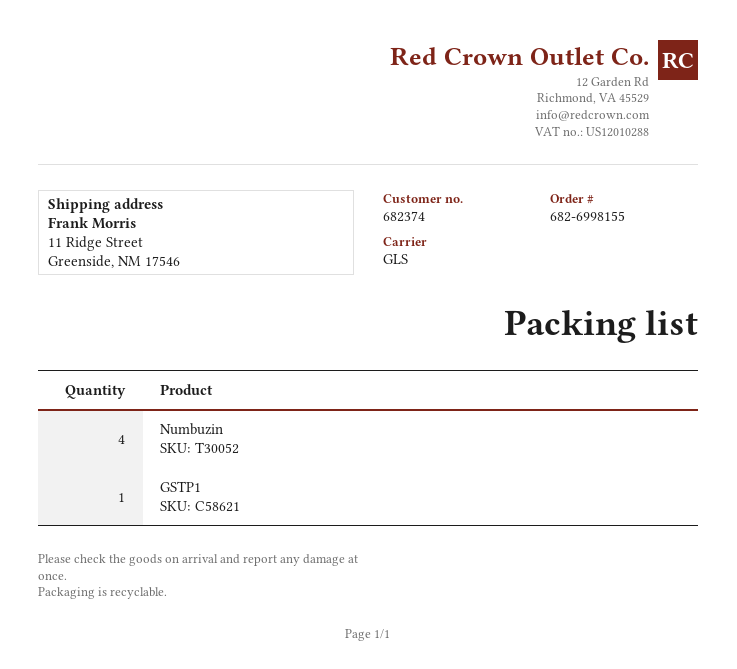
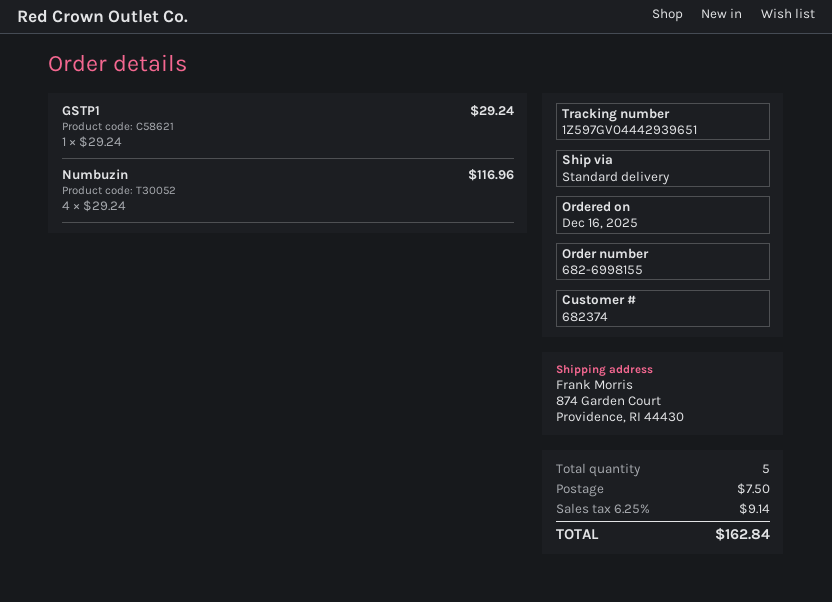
shipping method: GLS -> standard
ship to: 11 Ridge Street, Greenside, NM 17546 -> 874 Garden Court, Providence, RI 44430

